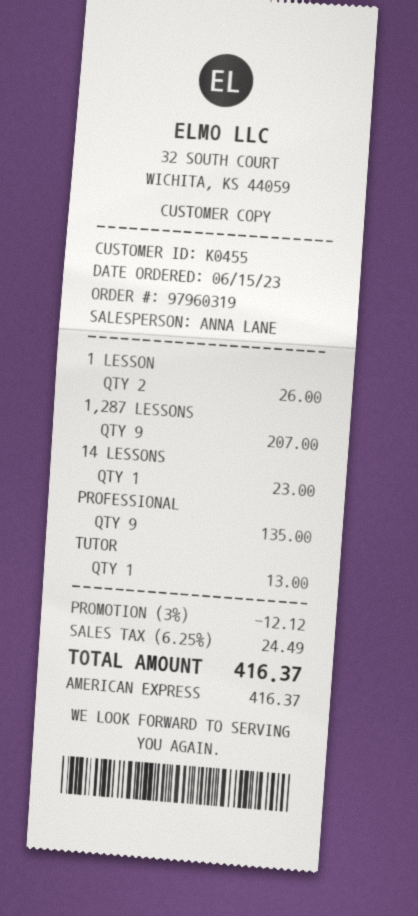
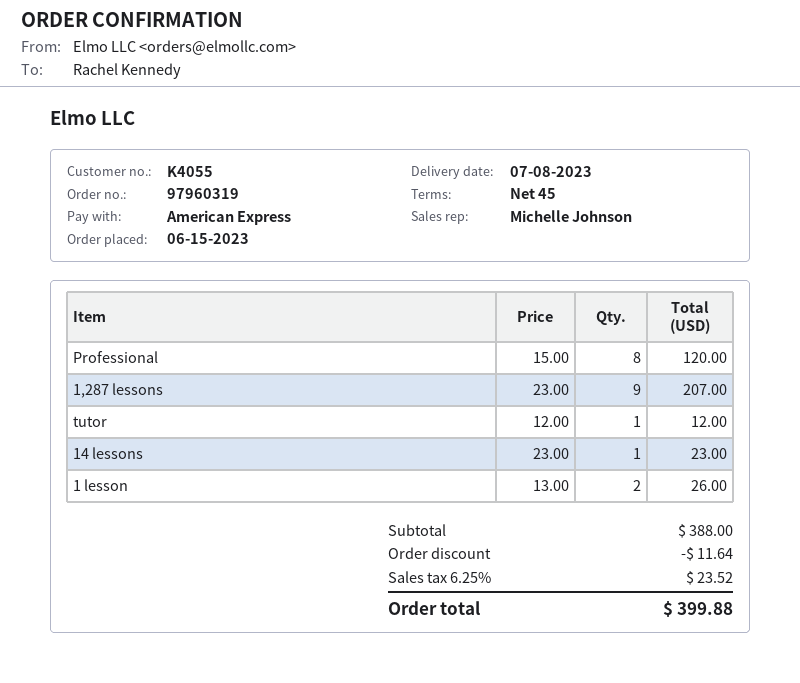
customer number: K0455 -> K4055
sales rep: ANNA LANE -> Michelle Johnson
PROFESSIONAL: 9 for 135.00 -> 8 for 120.00
TUTOR: 1 for 13.00 -> 1 for 12.00
discount: 12.12 -> 11.64
tax: 6.25% = 24.49 -> 6.25% = 23.52
total: 416.37 -> 399.88

